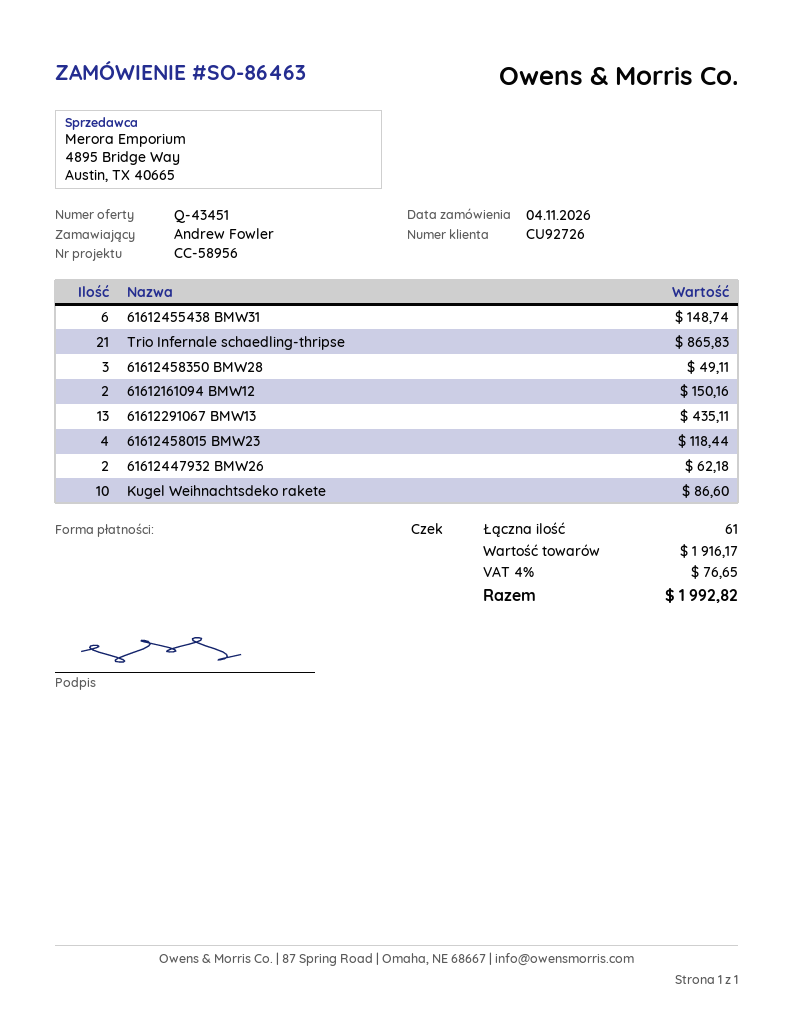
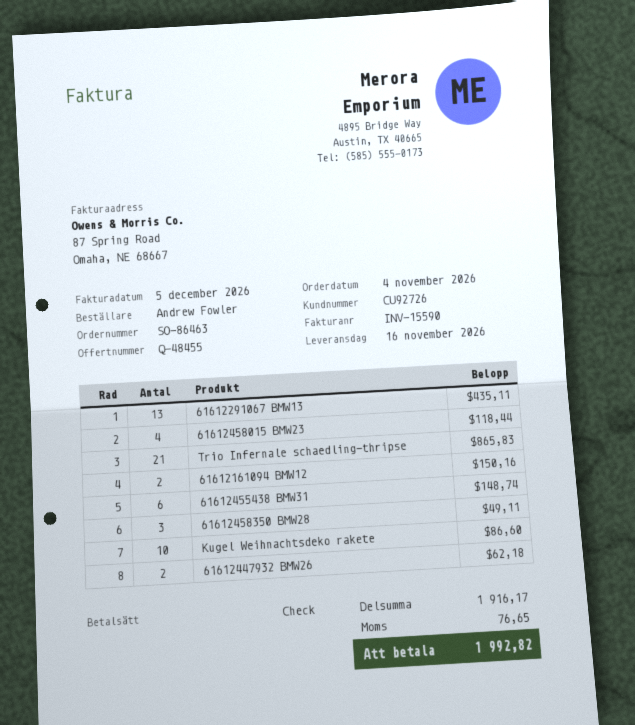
quote number: Q-43451 -> Q-48455

